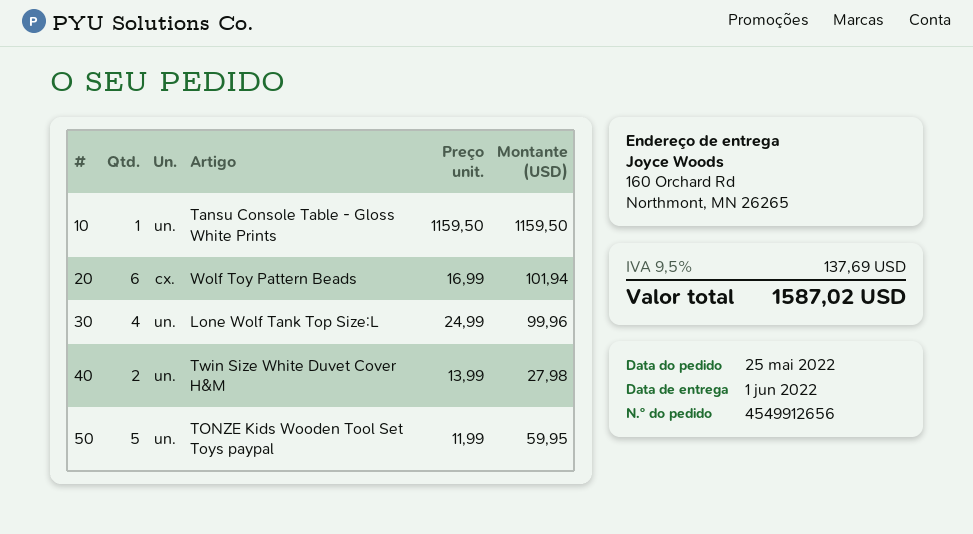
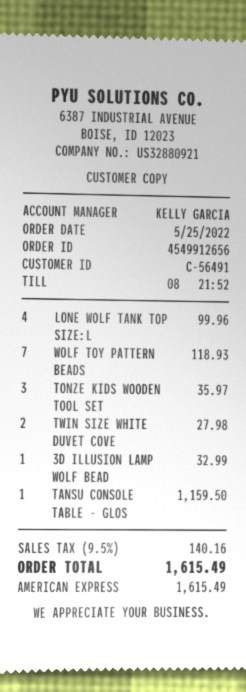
Wolf Toy Pattern Beads: 6 for 101.94 -> 7 for 118.93
TONZE Kids Wooden Tool Set Toys paypal: 5 for 59.95 -> 3 for 35.97
3D ILLUSION LAMP WOLF BEAD: none -> 1 for 32.99
tax: 9.5% = 137.69 -> 9.5% = 140.16
total: 1587.02 -> 1615.49

